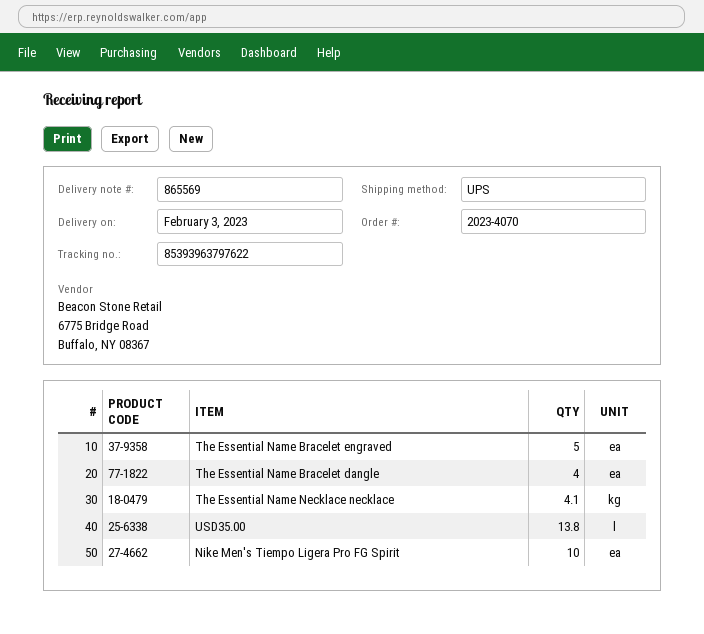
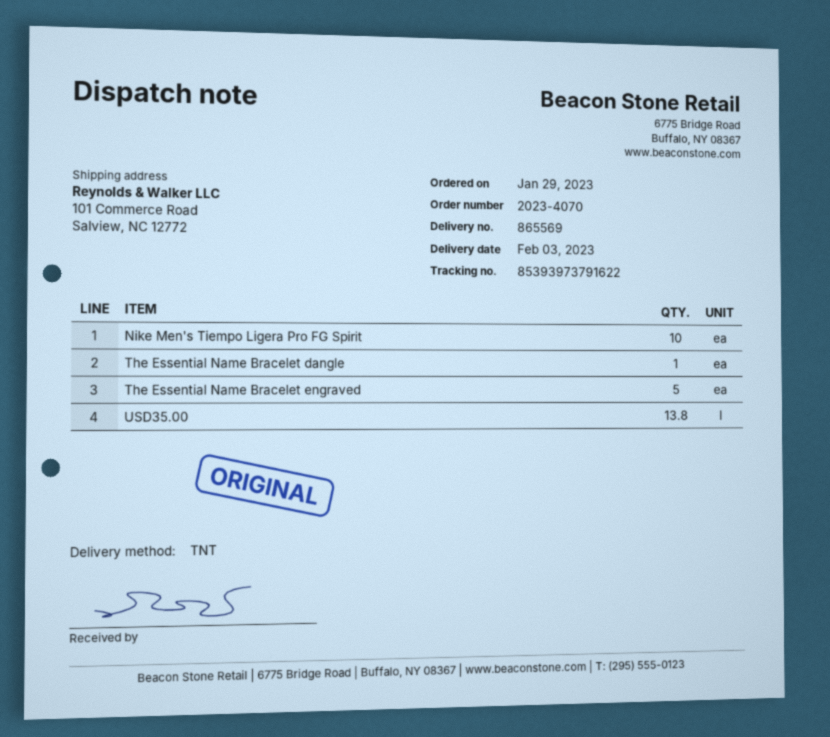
shipping method: UPS -> TNT
tracking number: 85393963797622 -> 85393973791622
The Essential Name Bracelet dangle: 4 -> 1
The Essential Name Necklace necklace: 4.1 -> none

